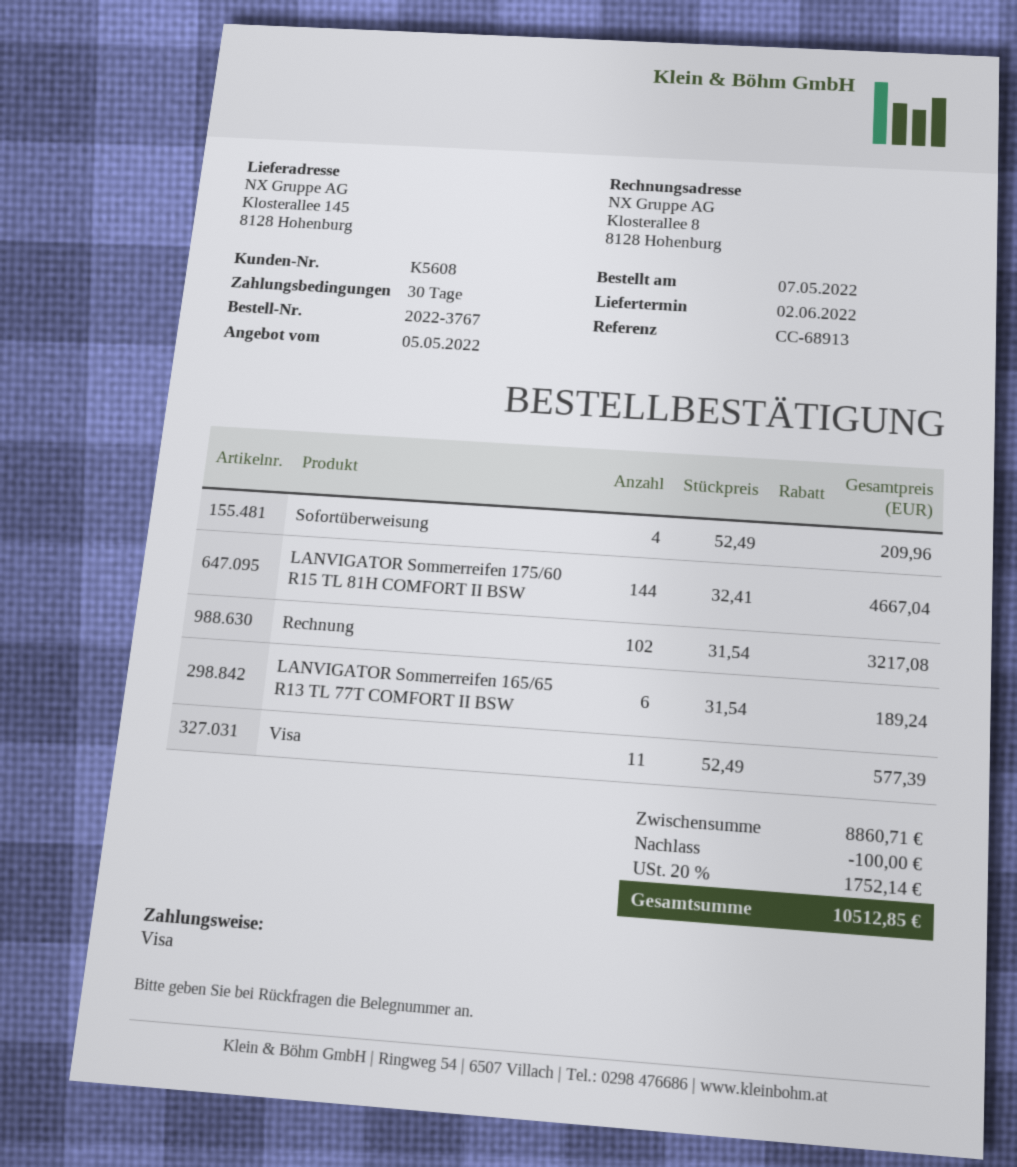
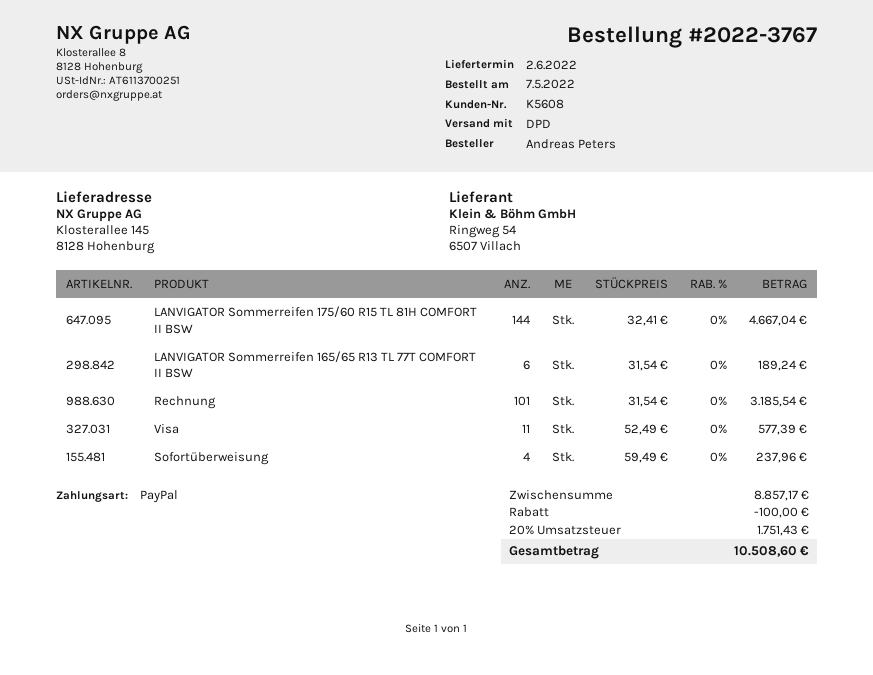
payment method: Visa -> PayPal
Sofortüberweisung: 4 x 52.49 = 209.96 -> 4 x 59.49 = 237.96
Rechnung: 102 x 31.54 = 3217.08 -> 101 x 31.54 = 3185.54
subtotal: 8860.71 -> 8857.17
tax: 20% = 1752.14 -> 20% = 1751.43
total: 10512.85 -> 10508.60

